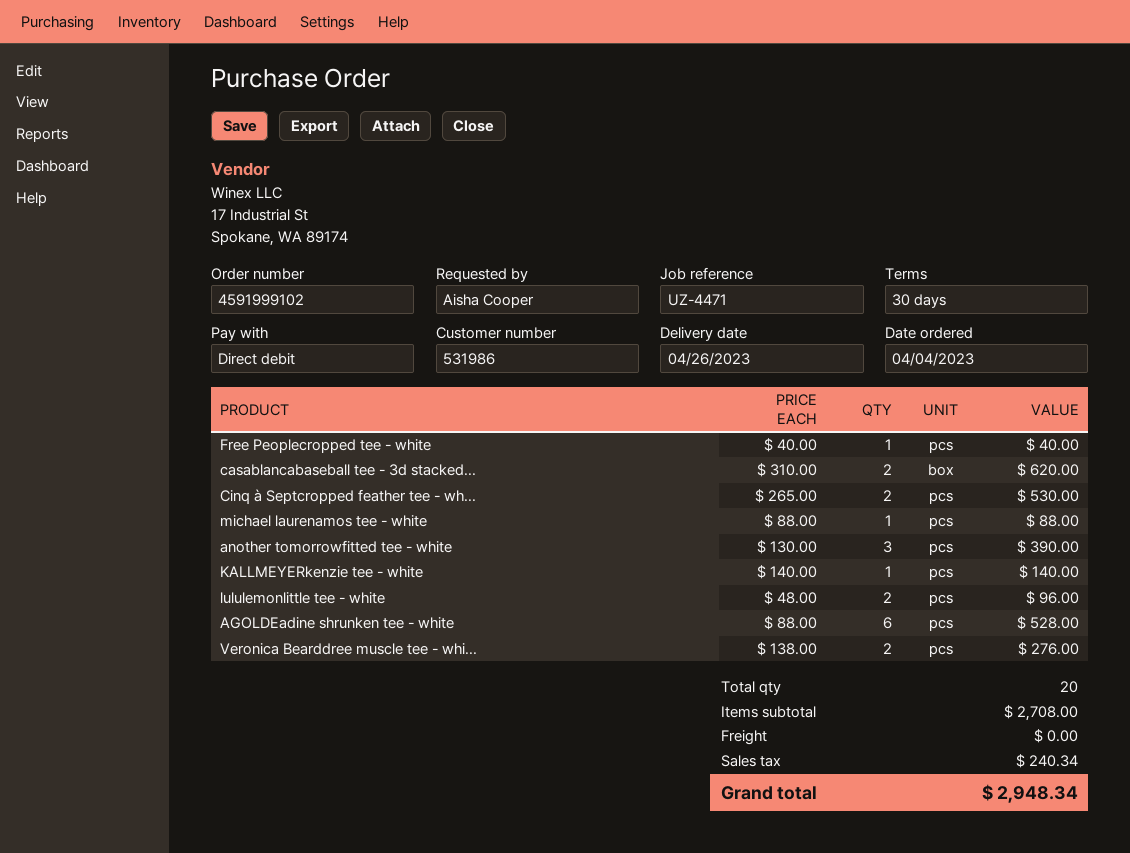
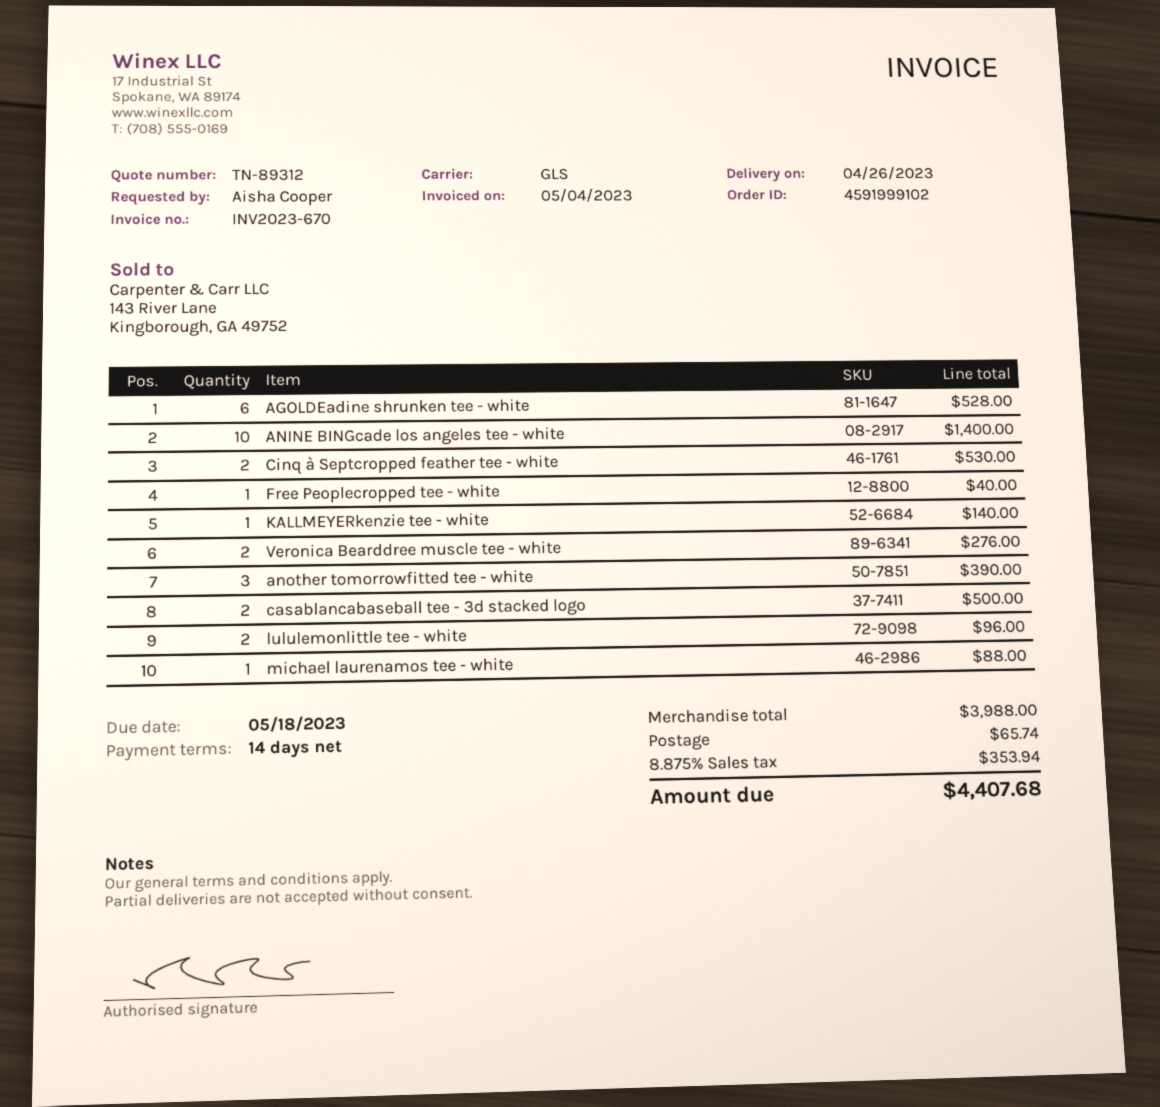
payment terms: 30 days -> 14 days
casablancabaseball tee - 3d stacked...: 2 for 620.00 -> 2 for 500.00
ANINE BINGcade los angeles tee - white: none -> 10 for 1400.00
subtotal: 2708.00 -> 3988.00
shipping: 0.00 -> 65.74
tax: 240.34 -> 353.94
total: 2948.34 -> 4407.68

